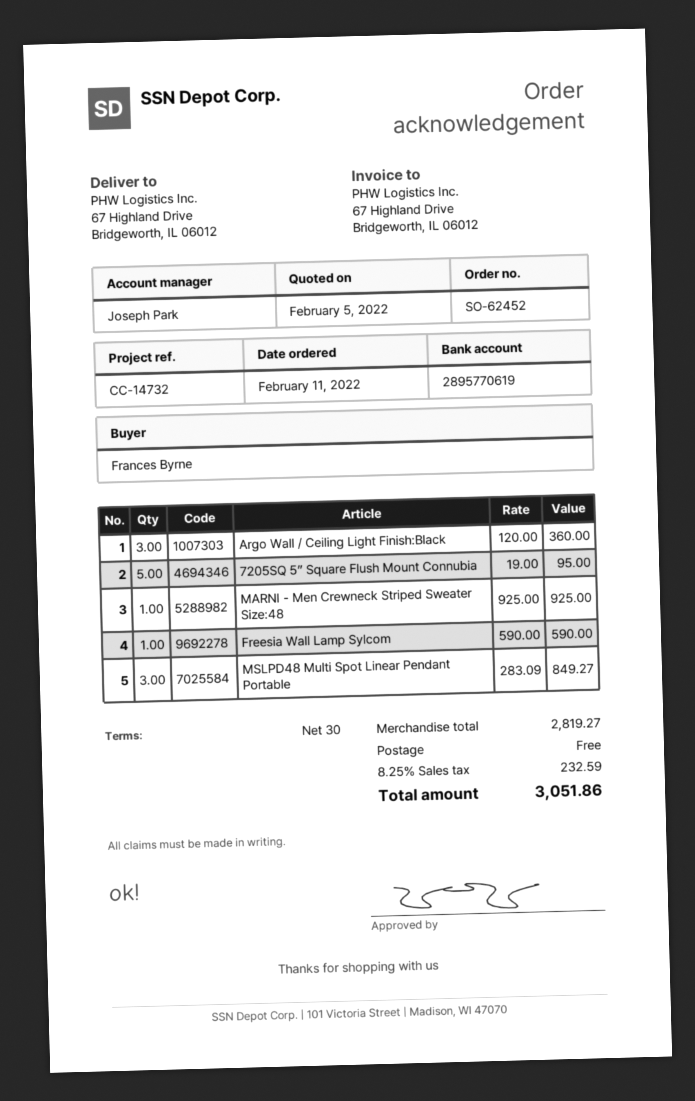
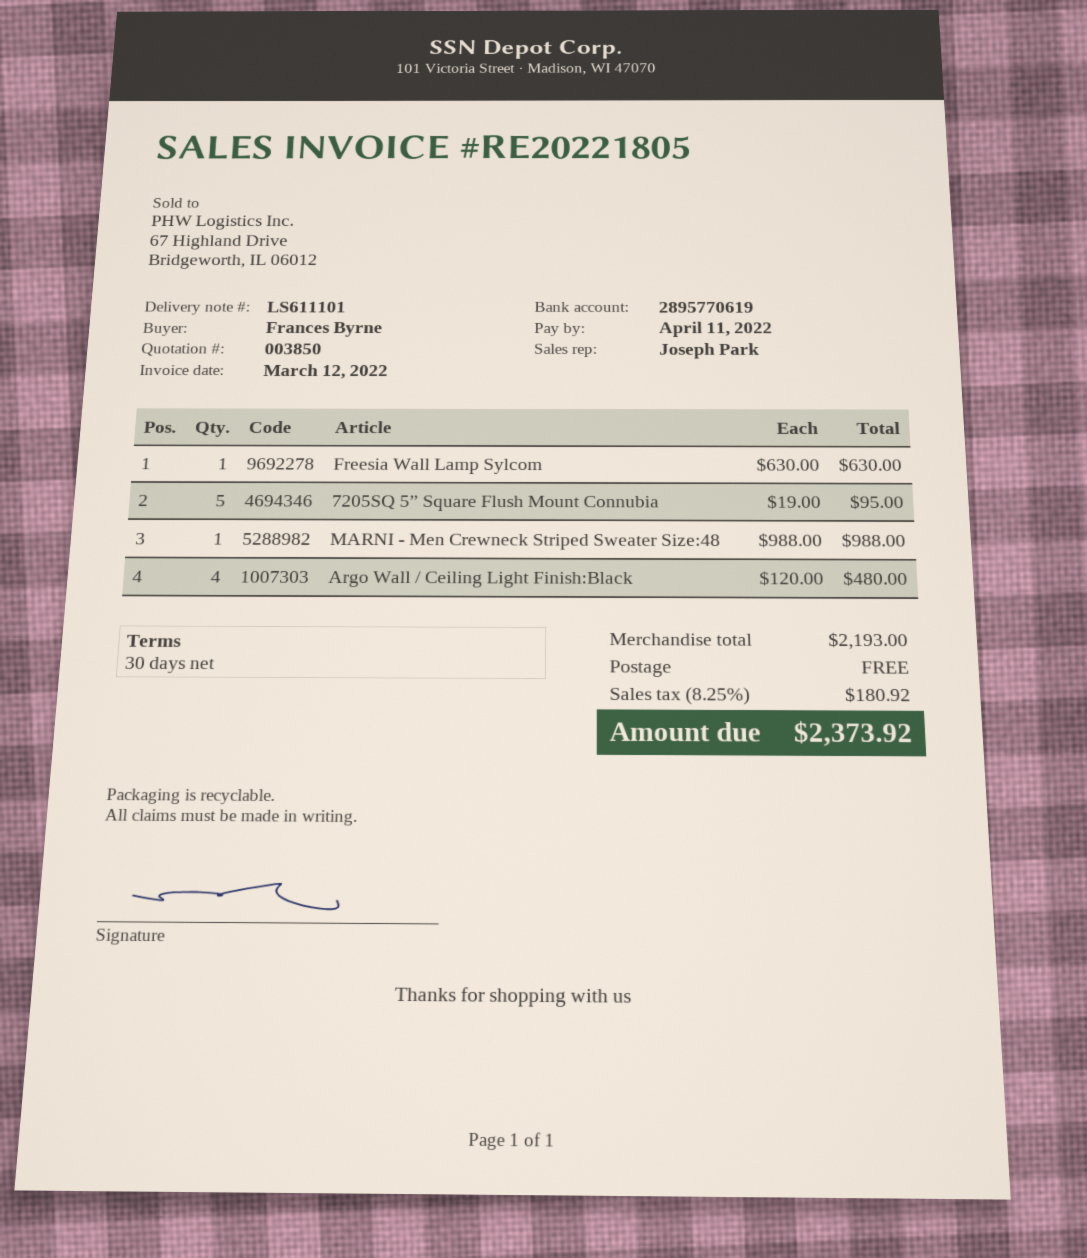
Argo Wall / Ceiling Light Finish:Black: 3 x 120.00 = 360.00 -> 4 x 120.00 = 480.00
MARNI - Men Crewneck Striped Sweater Size:48: 1 x 925.00 = 925.00 -> 1 x 988.00 = 988.00
Freesia Wall Lamp Sylcom: 1 x 590.00 = 590.00 -> 1 x 630.00 = 630.00
MSLPD48 Multi Spot Linear Pendant Portable: 3 x 283.09 = 849.27 -> none
subtotal: 2819.27 -> 2193.00
tax: 8.25% = 232.59 -> 8.25% = 180.92
total: 3051.86 -> 2373.92

